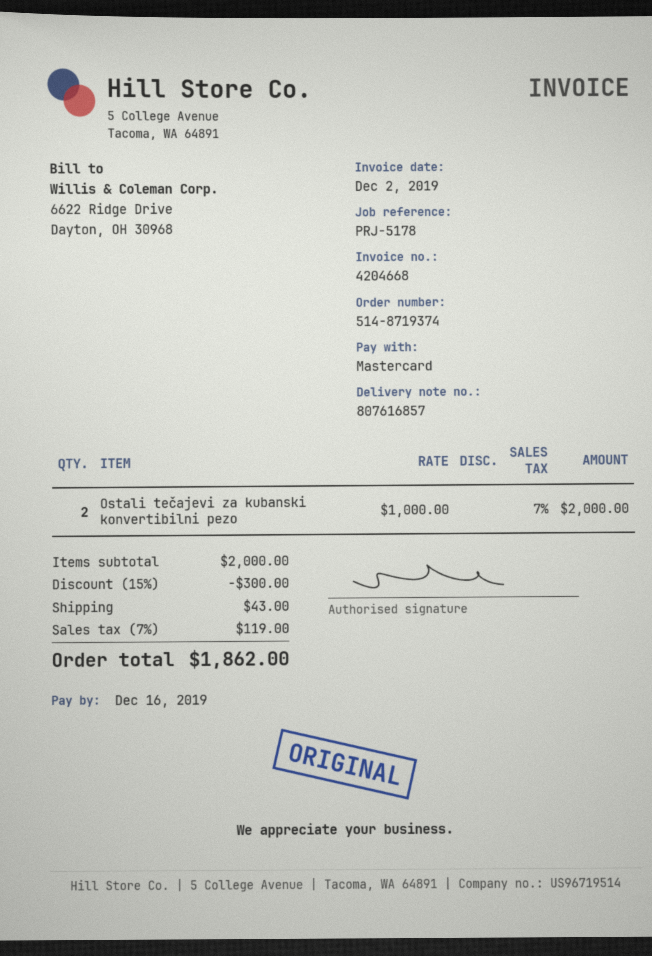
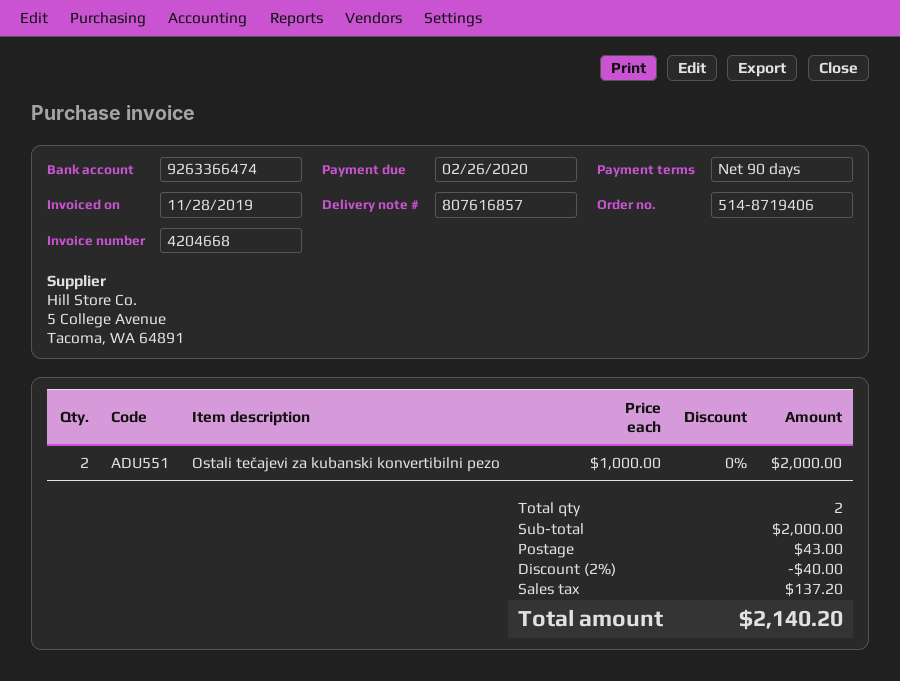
order number: 514-8719374 -> 514-8719406
invoice date: 2019-12-02 -> 2019-11-28
due date: 2019-12-16 -> 2020-02-26
discount: 15% = 300.00 -> 2% = 40.00
tax: 119.00 -> 137.20
total: 1862.00 -> 2140.20

